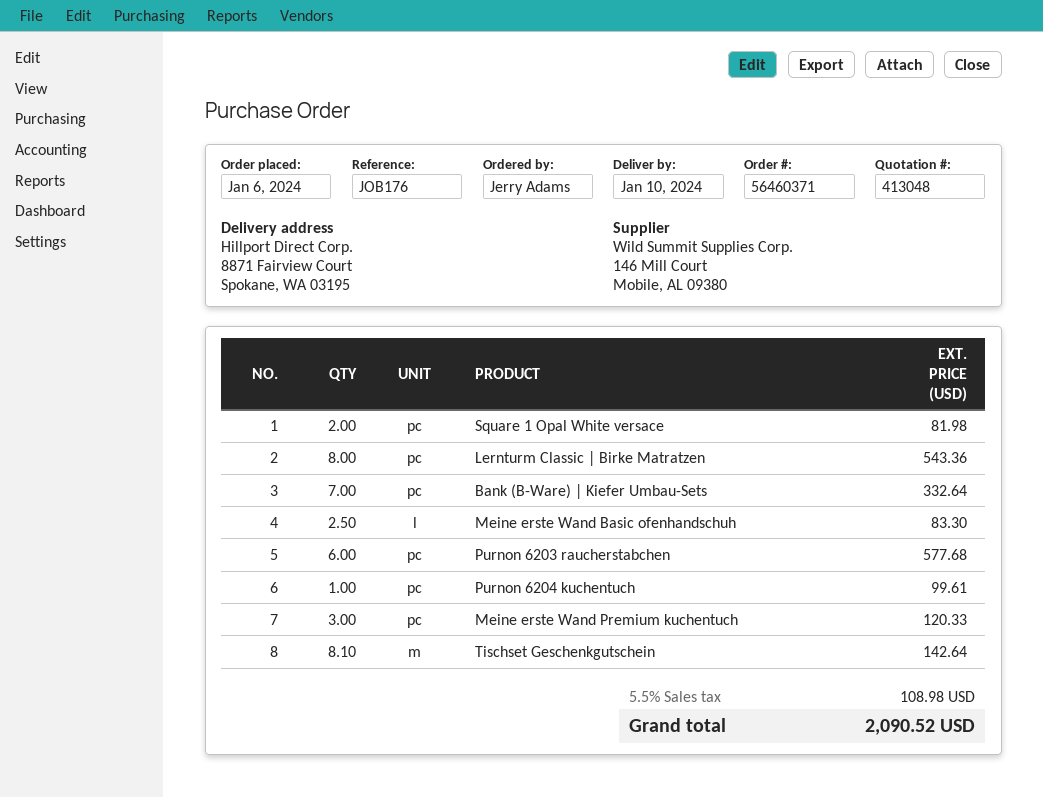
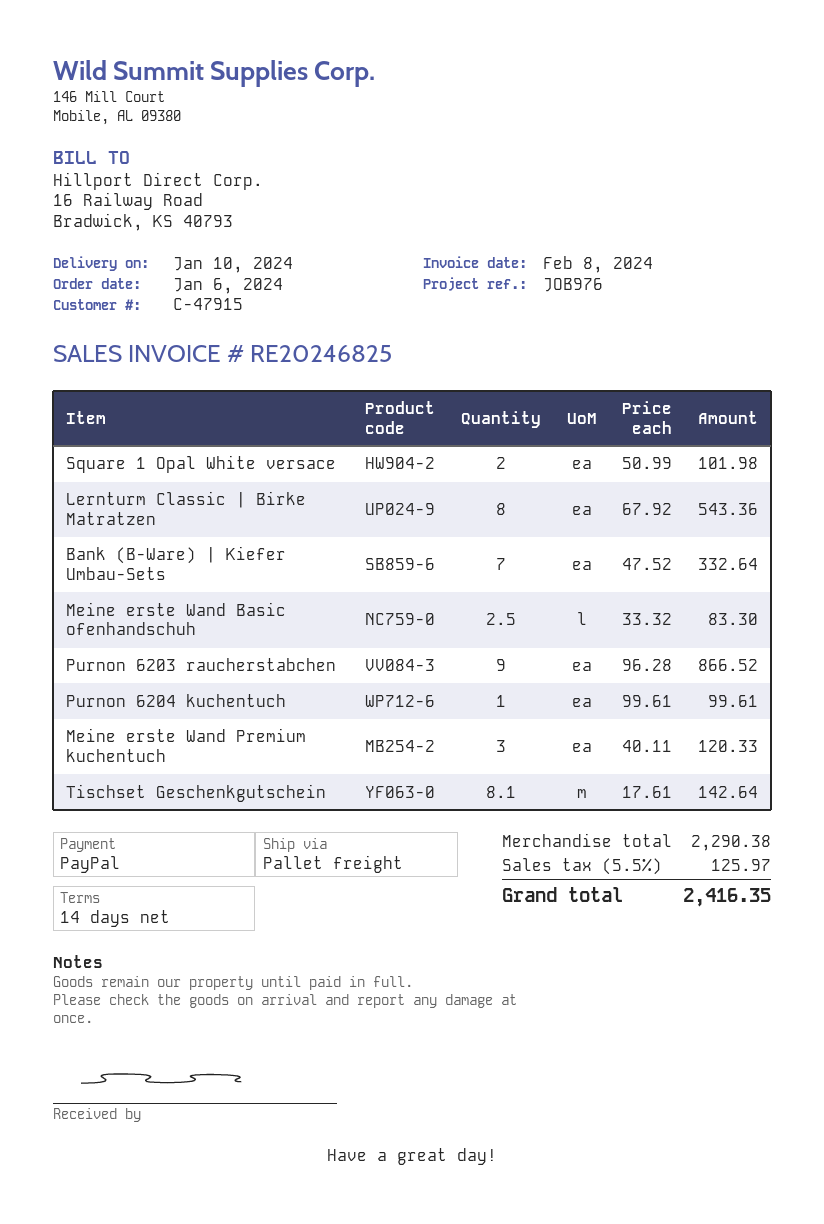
reference: JOB176 -> JOB976
Square 1 Opal White versace: 2 for 81.98 -> 2 for 101.98
Purnon 6203 raucherstabchen: 6 for 577.68 -> 9 for 866.52
tax: 5.5% = 108.98 -> 5.5% = 125.97
total: 2090.52 -> 2416.35

